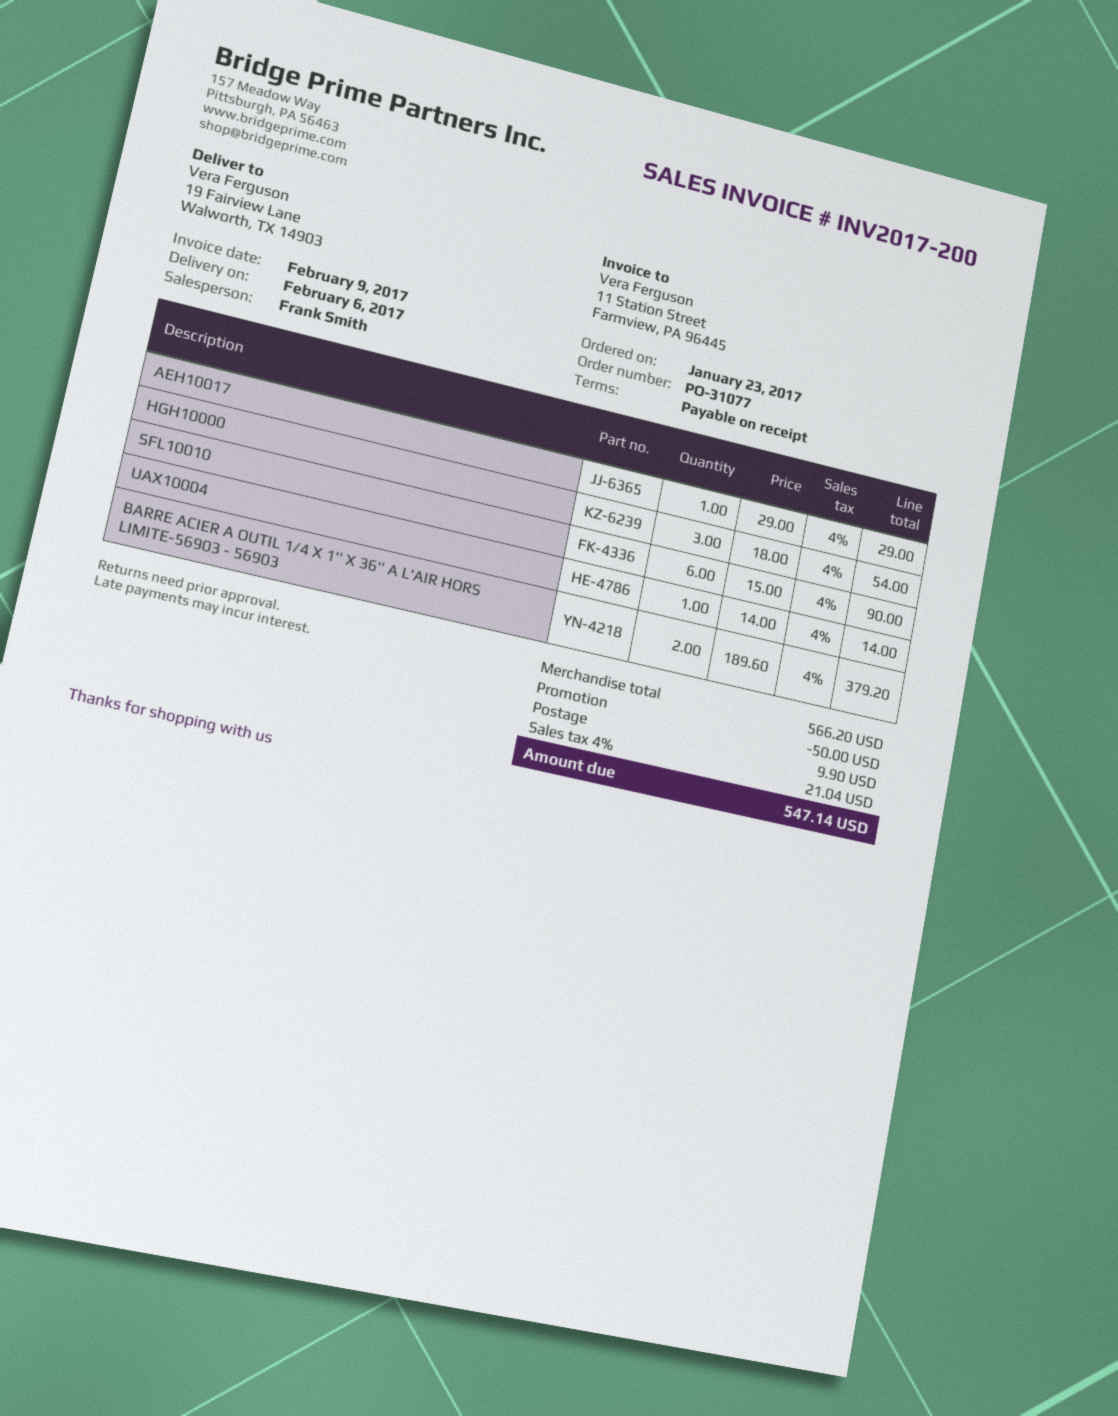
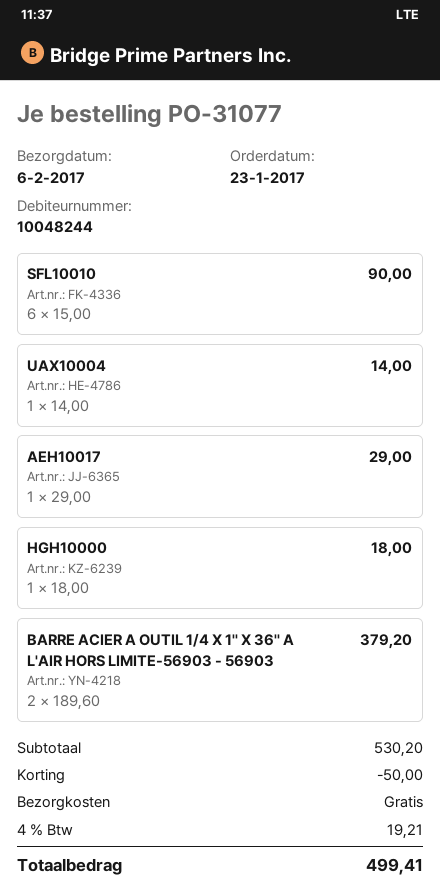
HGH10000: 3 x 18.00 = 54.00 -> 1 x 18.00 = 18.00
subtotal: 566.20 -> 530.20
shipping: 9.90 -> 0.00
tax: 4% = 21.04 -> 4% = 19.21
total: 547.14 -> 499.41

